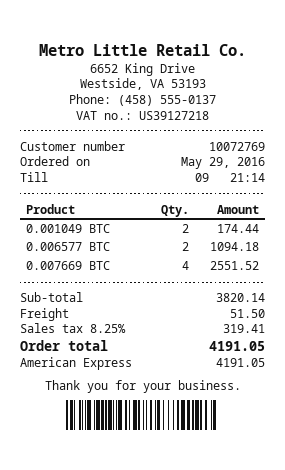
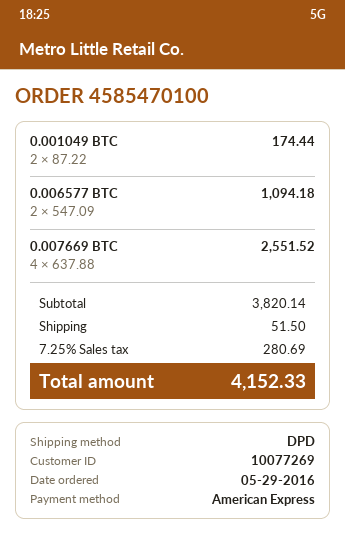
customer number: 10072769 -> 10077269
tax: 8.25% = 319.41 -> 7.25% = 280.69
total: 4191.05 -> 4152.33

